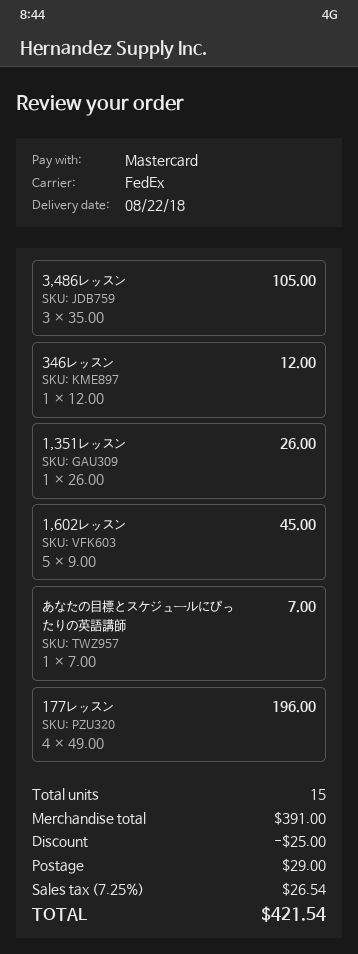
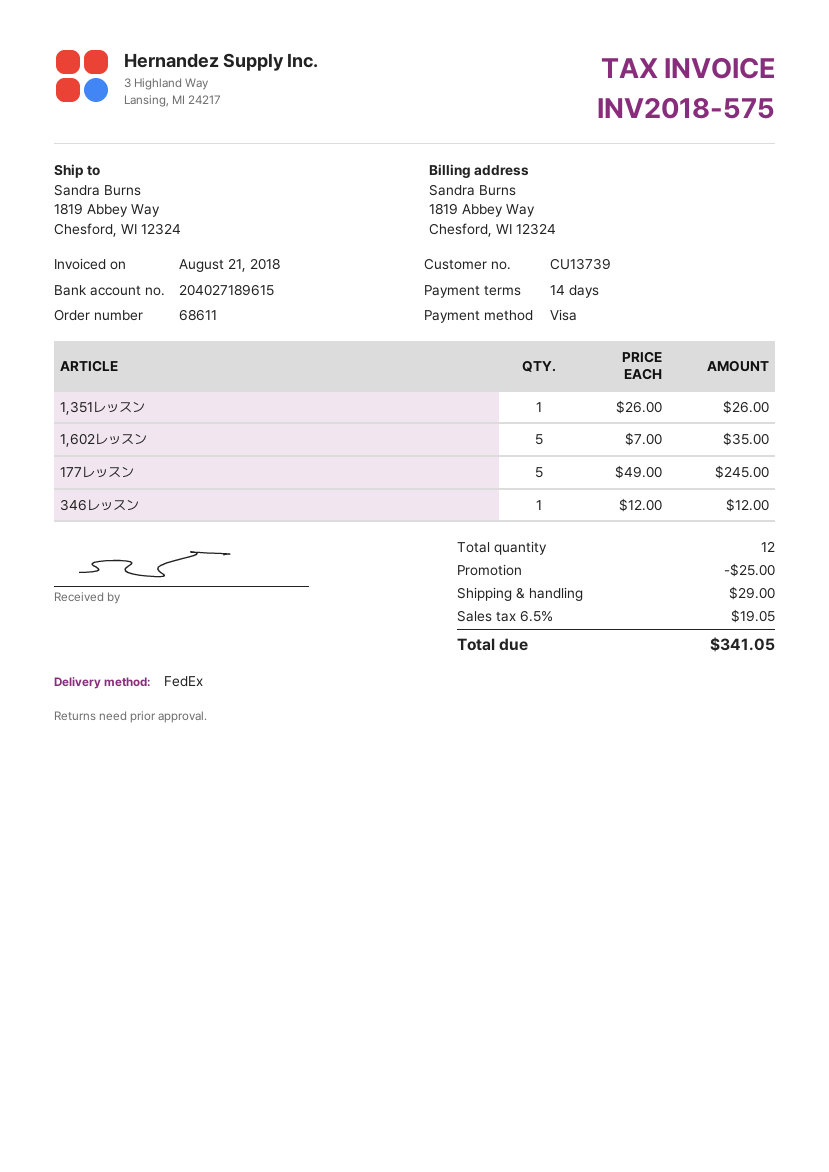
payment method: Mastercard -> Visa
3,486レッスン: 3 x 35.00 = 105.00 -> none
1,602レッスン: 5 x 9.00 = 45.00 -> 5 x 7.00 = 35.00
あなたの目標とスケジュールにぴったりの英語講師: 1 x 7.00 = 7.00 -> none
177レッスン: 4 x 49.00 = 196.00 -> 5 x 49.00 = 245.00
total quantity: 15 -> 12
tax: 7.25% = 26.54 -> 6.5% = 19.05
total: 421.54 -> 341.05

